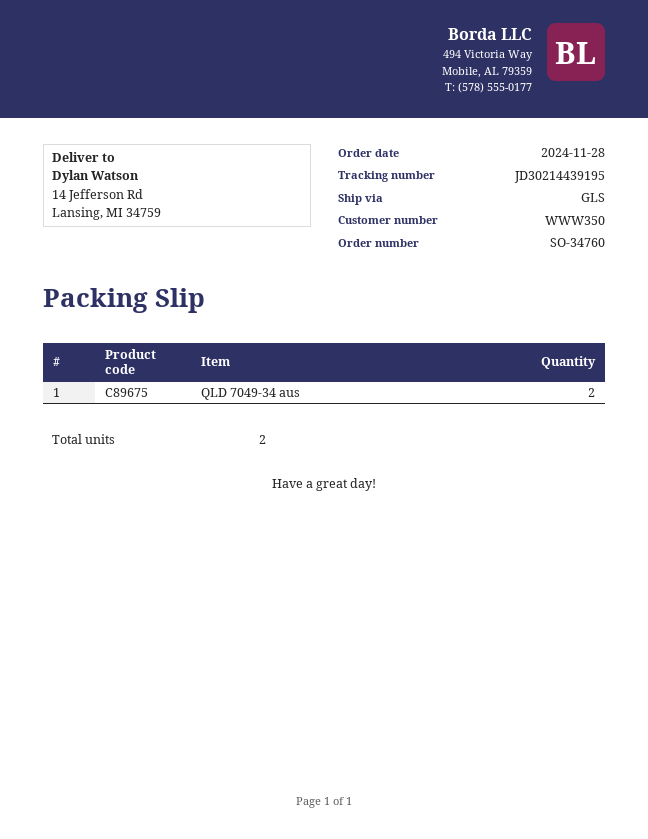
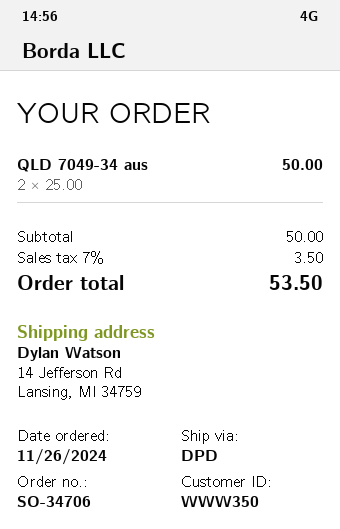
order number: SO-34760 -> SO-34706
order date: 2024-11-28 -> 2024-11-26
shipping method: GLS -> DPD

